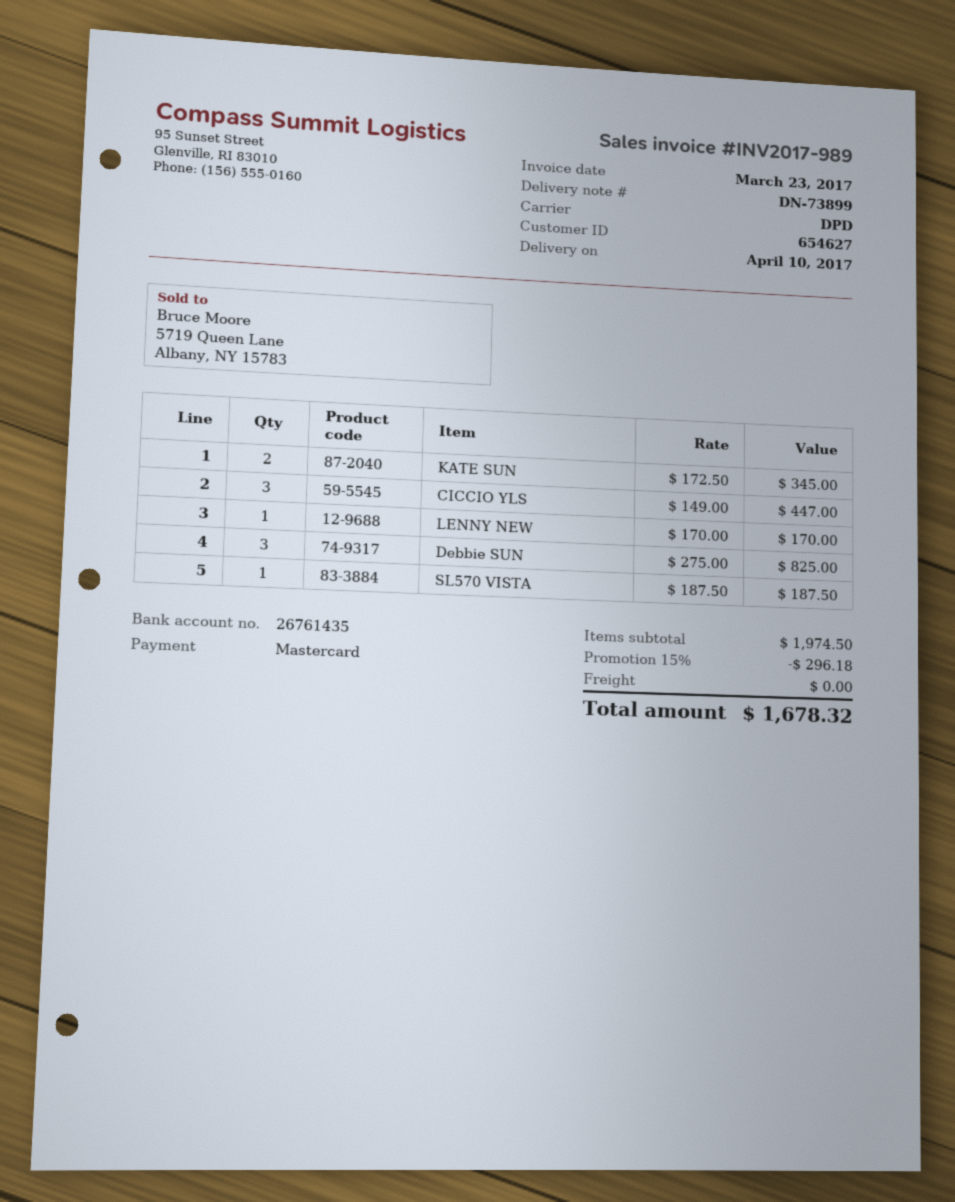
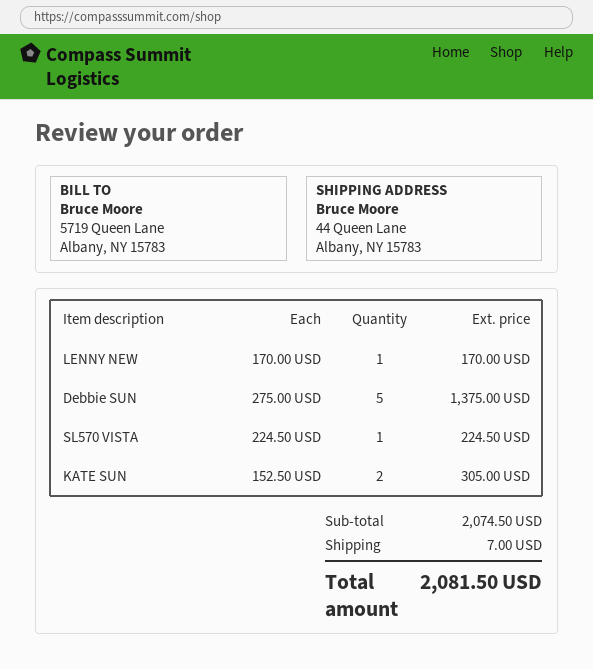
KATE SUN: 2 x 172.50 = 345.00 -> 2 x 152.50 = 305.00
CICCIO YLS: 3 x 149.00 = 447.00 -> none
Debbie SUN: 3 x 275.00 = 825.00 -> 5 x 275.00 = 1375.00
SL570 VISTA: 1 x 187.50 = 187.50 -> 1 x 224.50 = 224.50
subtotal: 1974.50 -> 2074.50
discount: 15% = 296.18 -> none
shipping: 0.00 -> 7.00
total: 1678.32 -> 2081.50

